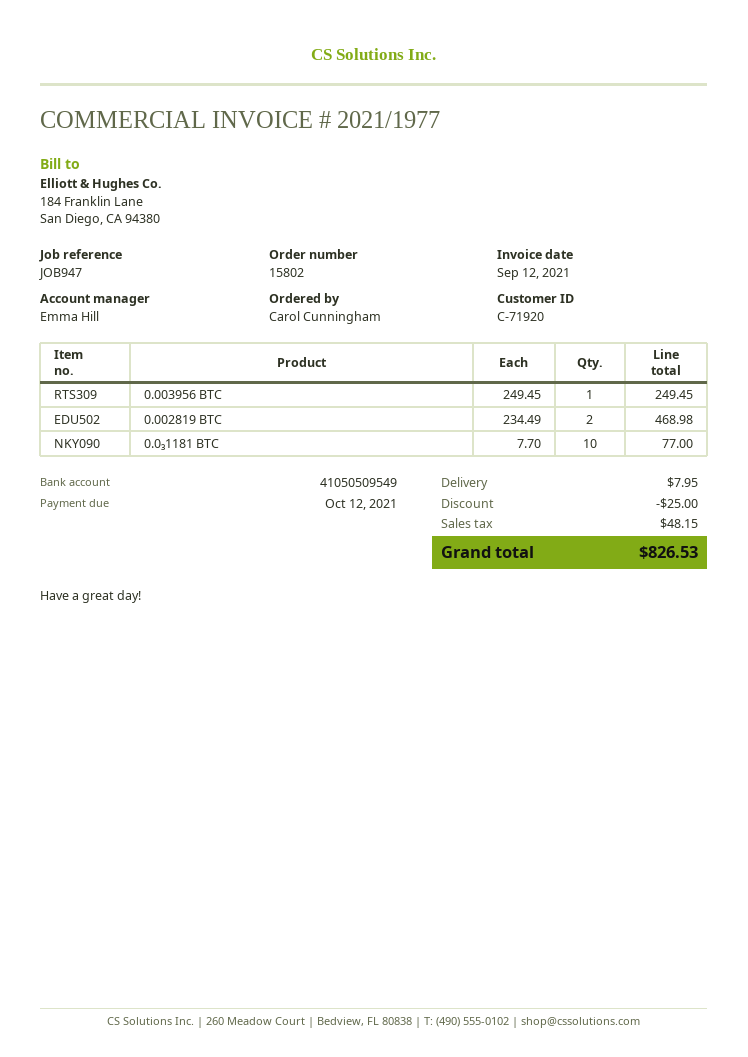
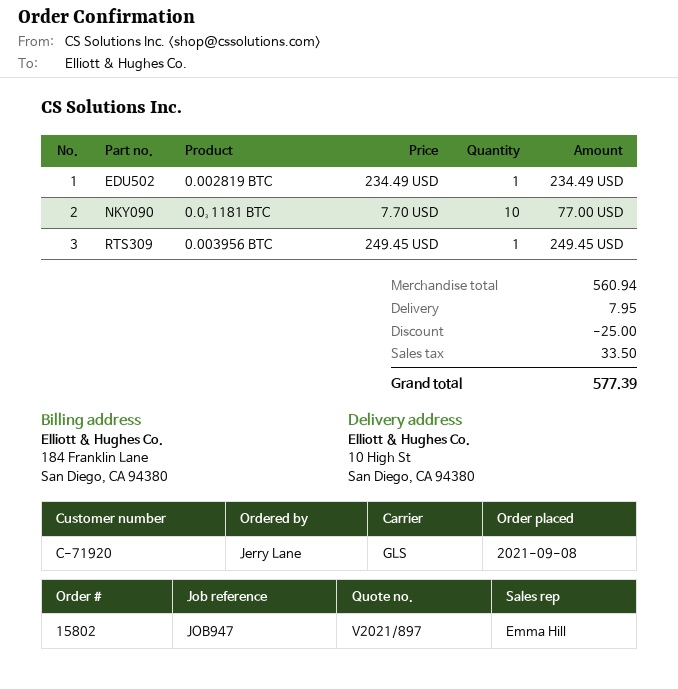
ordered by: Carol Cunningham -> Jerry Lane
0.002819 BTC: 2 x 234.49 = 468.98 -> 1 x 234.49 = 234.49
tax: 48.15 -> 33.50
total: 826.53 -> 577.39

